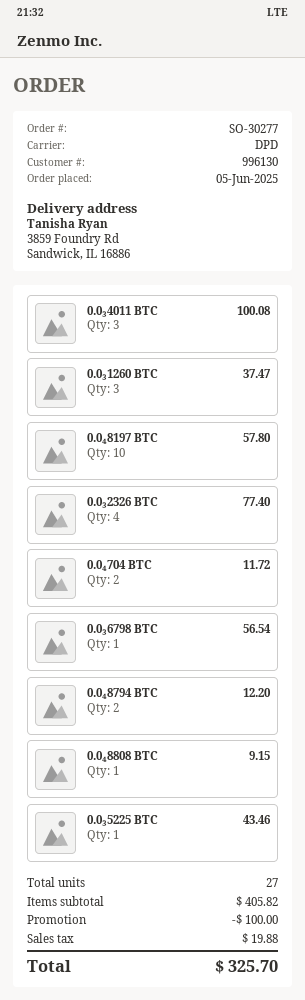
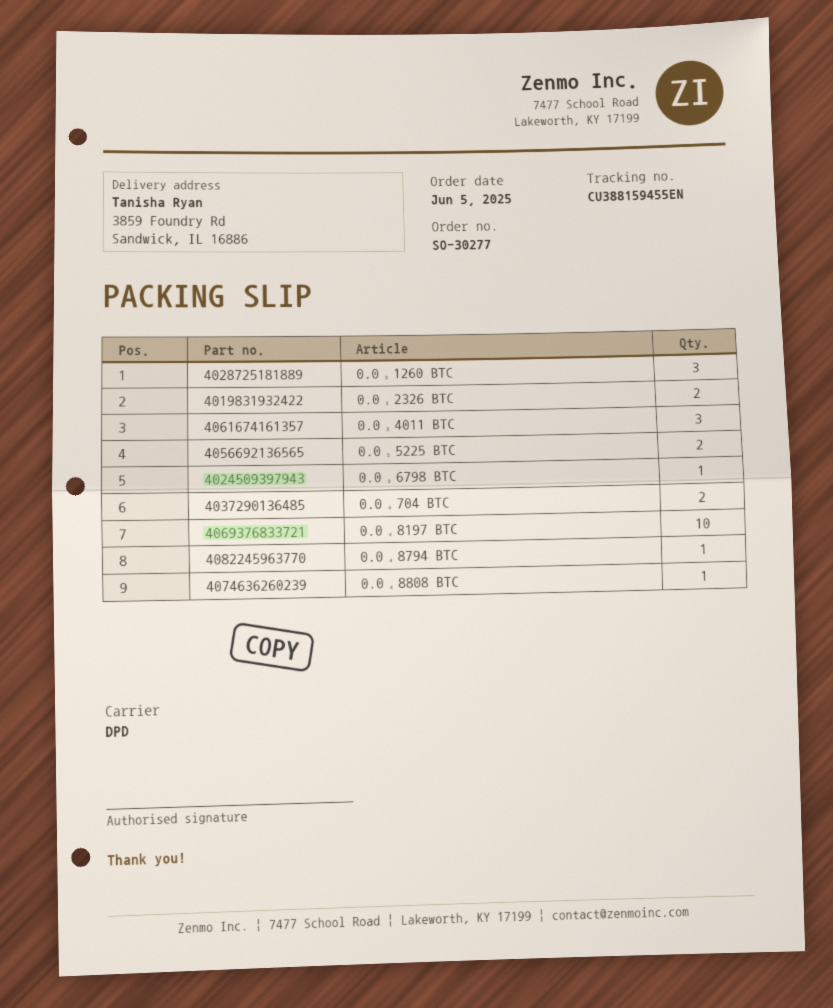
0.0₃2326 BTC: 4 -> 2
0.0₄8794 BTC: 2 -> 1
0.0₃5225 BTC: 1 -> 2

